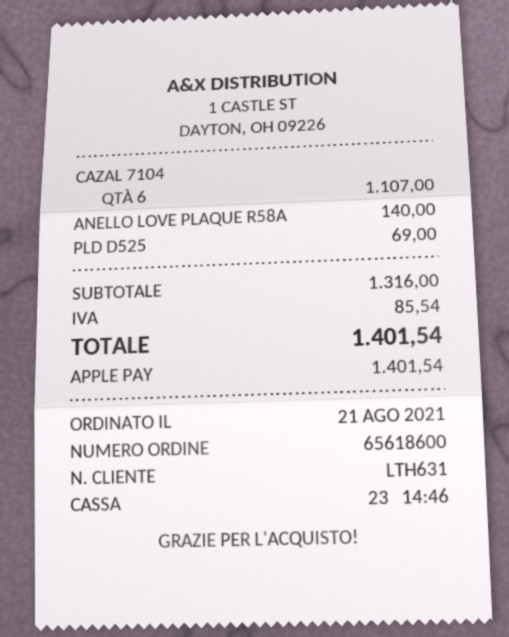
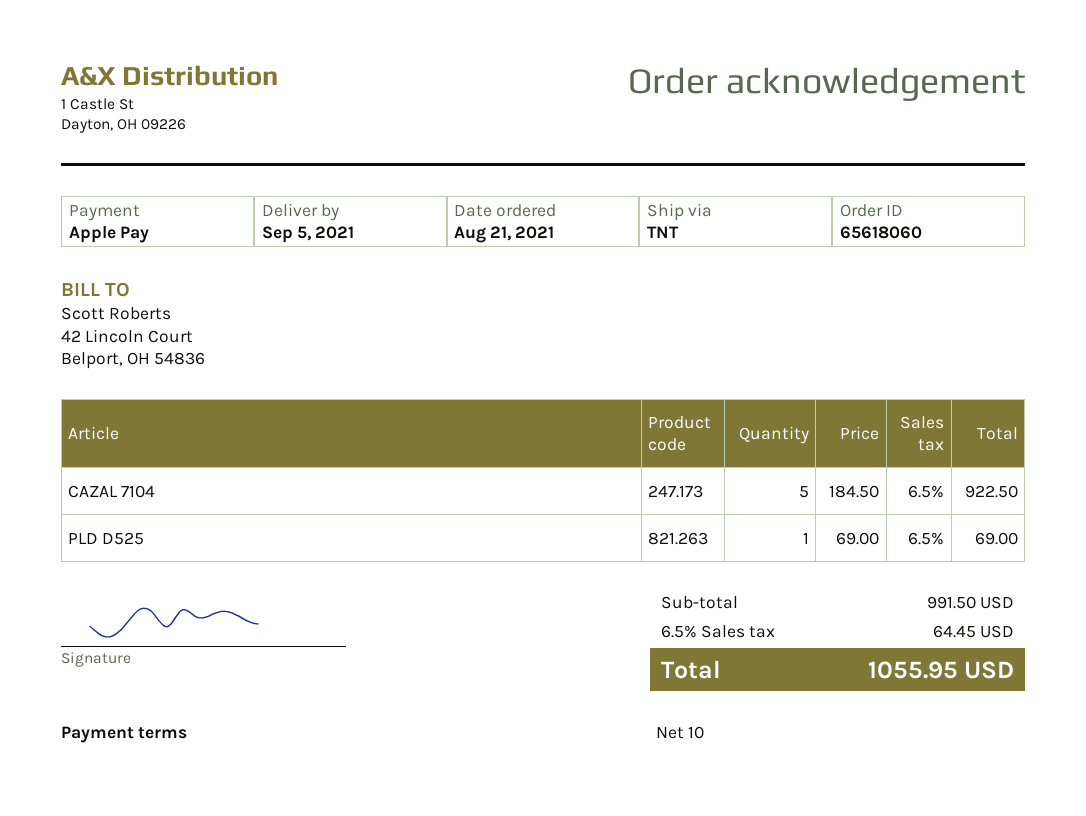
order number: 65618600 -> 65618060
CAZAL 7104: 6 for 1107.00 -> 5 for 922.50
ANELLO LOVE PLAQUE R58A: 1 for 140.00 -> none
subtotal: 1316.00 -> 991.50
tax: 85.54 -> 64.45
total: 1401.54 -> 1055.95

